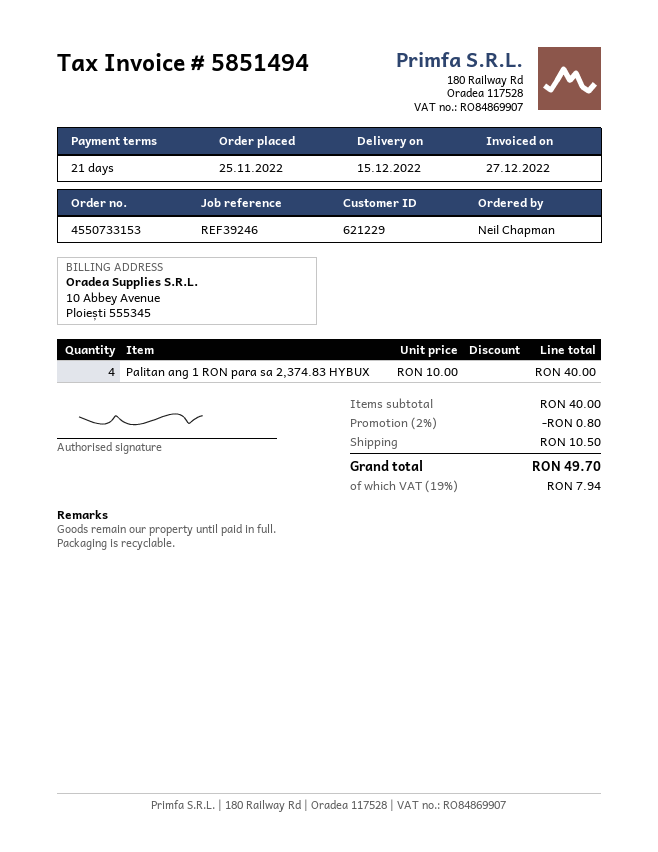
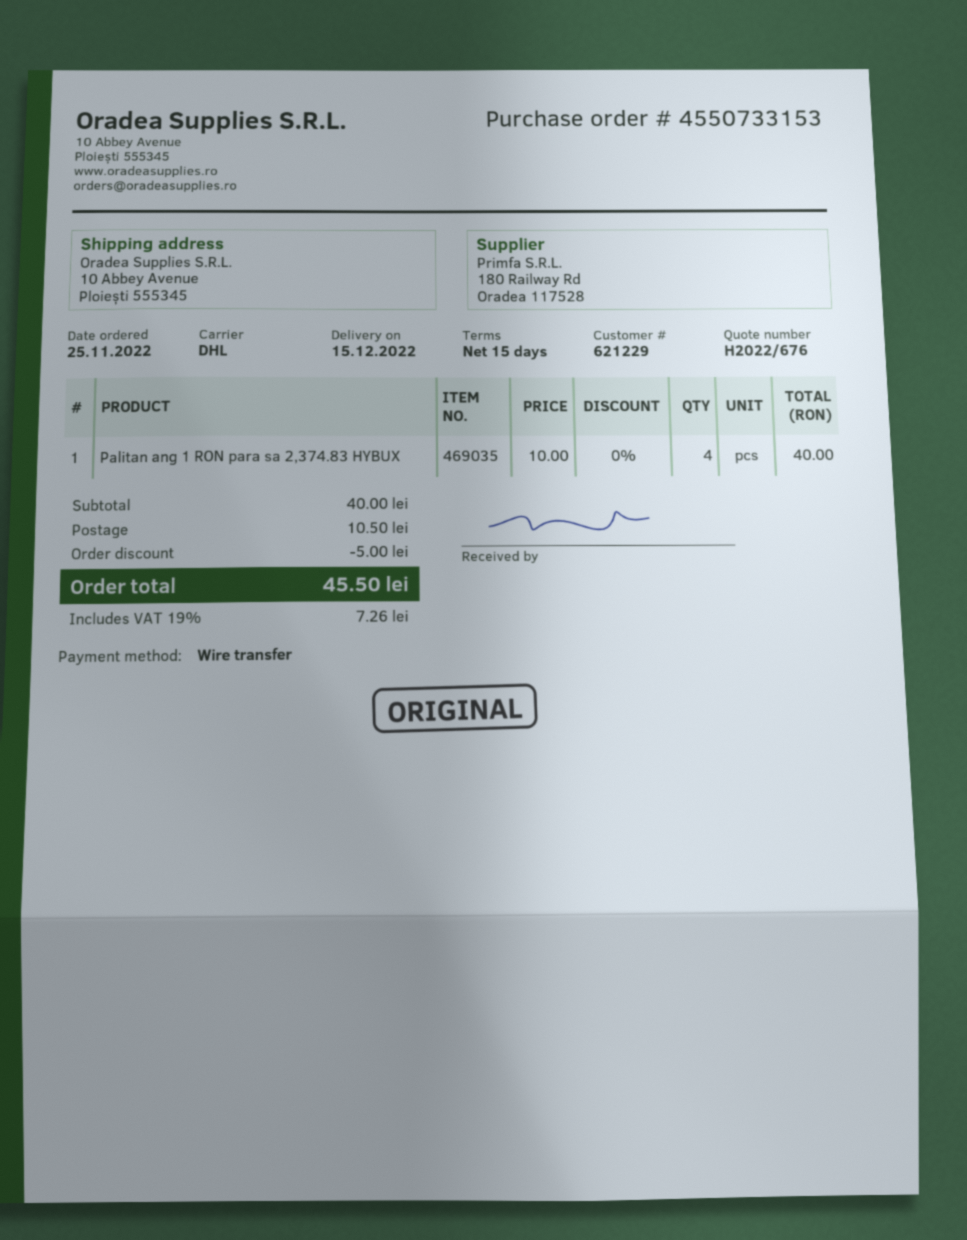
payment terms: 21 days -> 15 days
discount: 0.80 -> 5.00
tax: 19% = 7.94 -> 19% = 7.26
total: 49.70 -> 45.50

